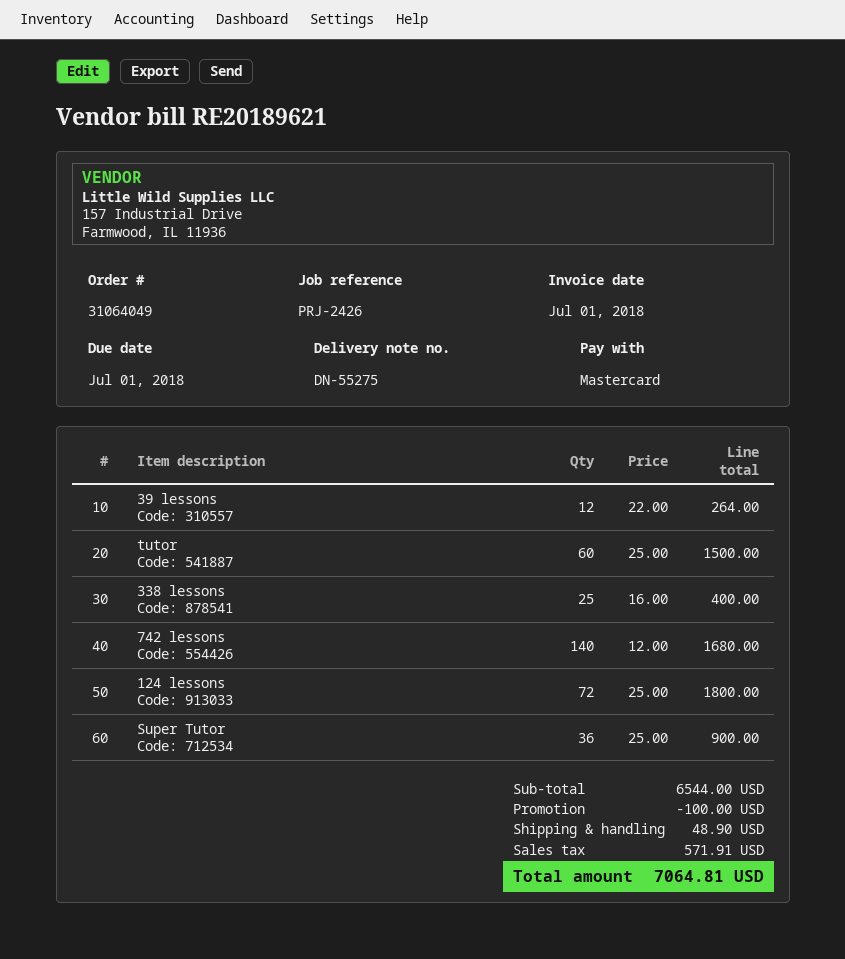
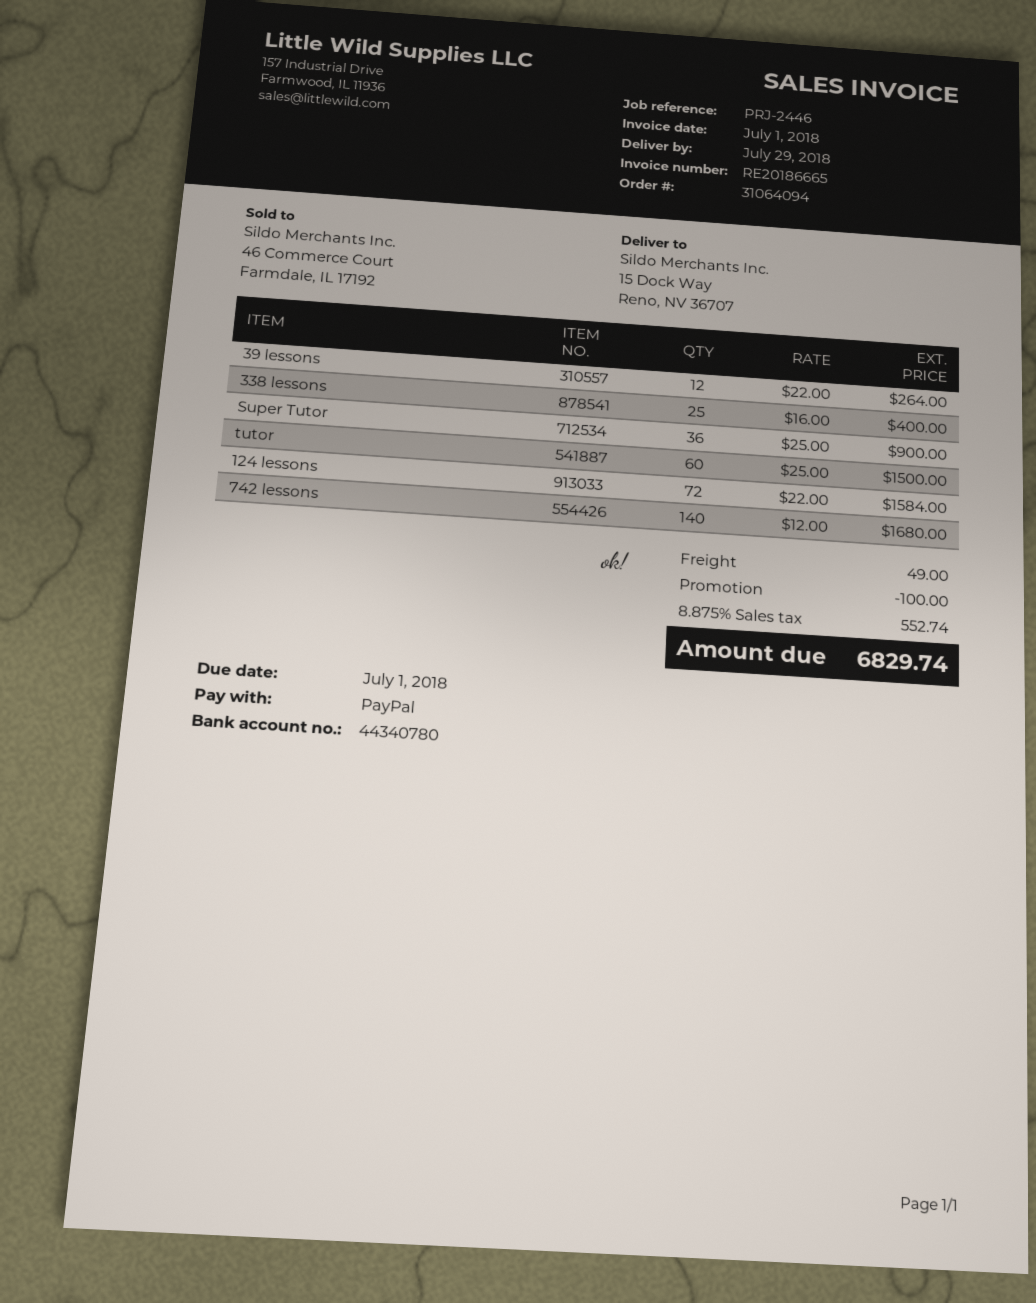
order number: 31064049 -> 31064094
invoice number: RE20189621 -> RE20186665
reference: PRJ-2426 -> PRJ-2446
payment method: Mastercard -> PayPal
124 lessons: 72 x 25.00 = 1800.00 -> 72 x 22.00 = 1584.00
shipping: 48.90 -> 49.00
tax: 571.91 -> 552.74
total: 7064.81 -> 6829.74

